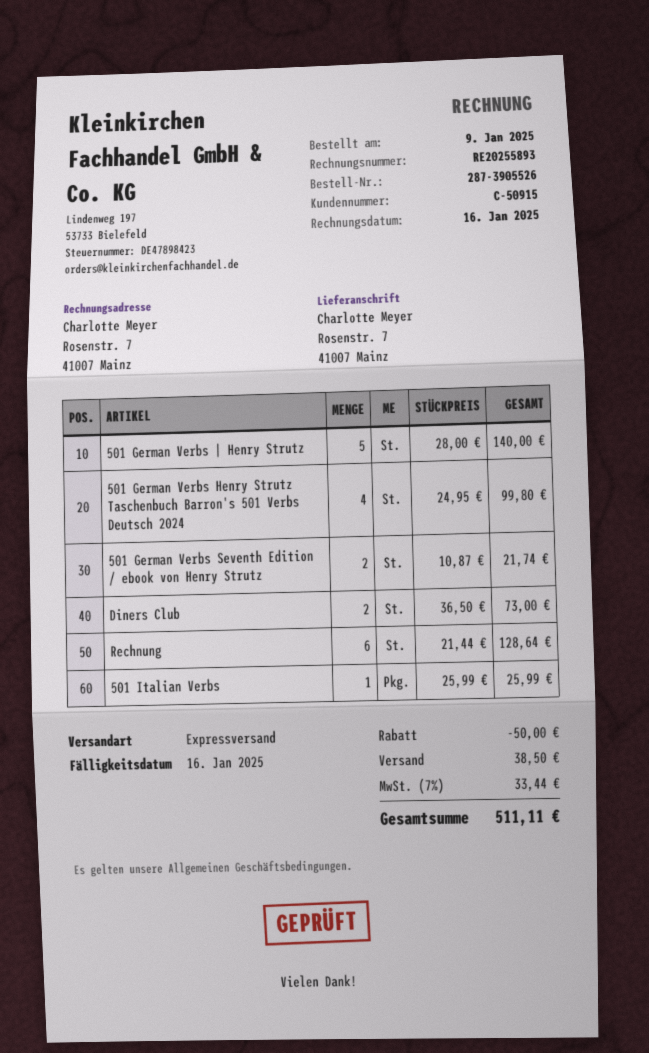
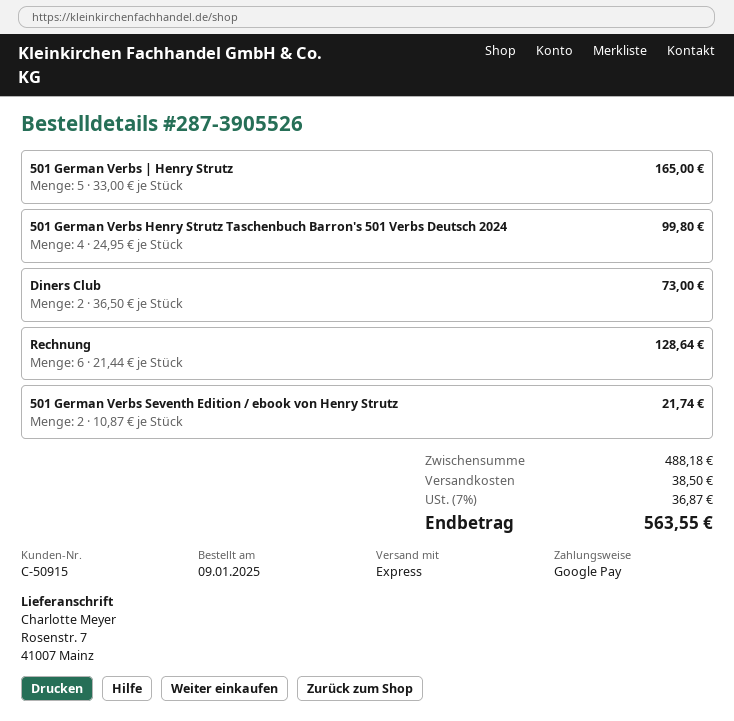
501 German Verbs | Henry Strutz: 5 x 28.00 = 140.00 -> 5 x 33.00 = 165.00
501 Italian Verbs: 1 x 25.99 = 25.99 -> none
discount: 50.00 -> none
tax: 7% = 33.44 -> 7% = 36.87
total: 511.11 -> 563.55

